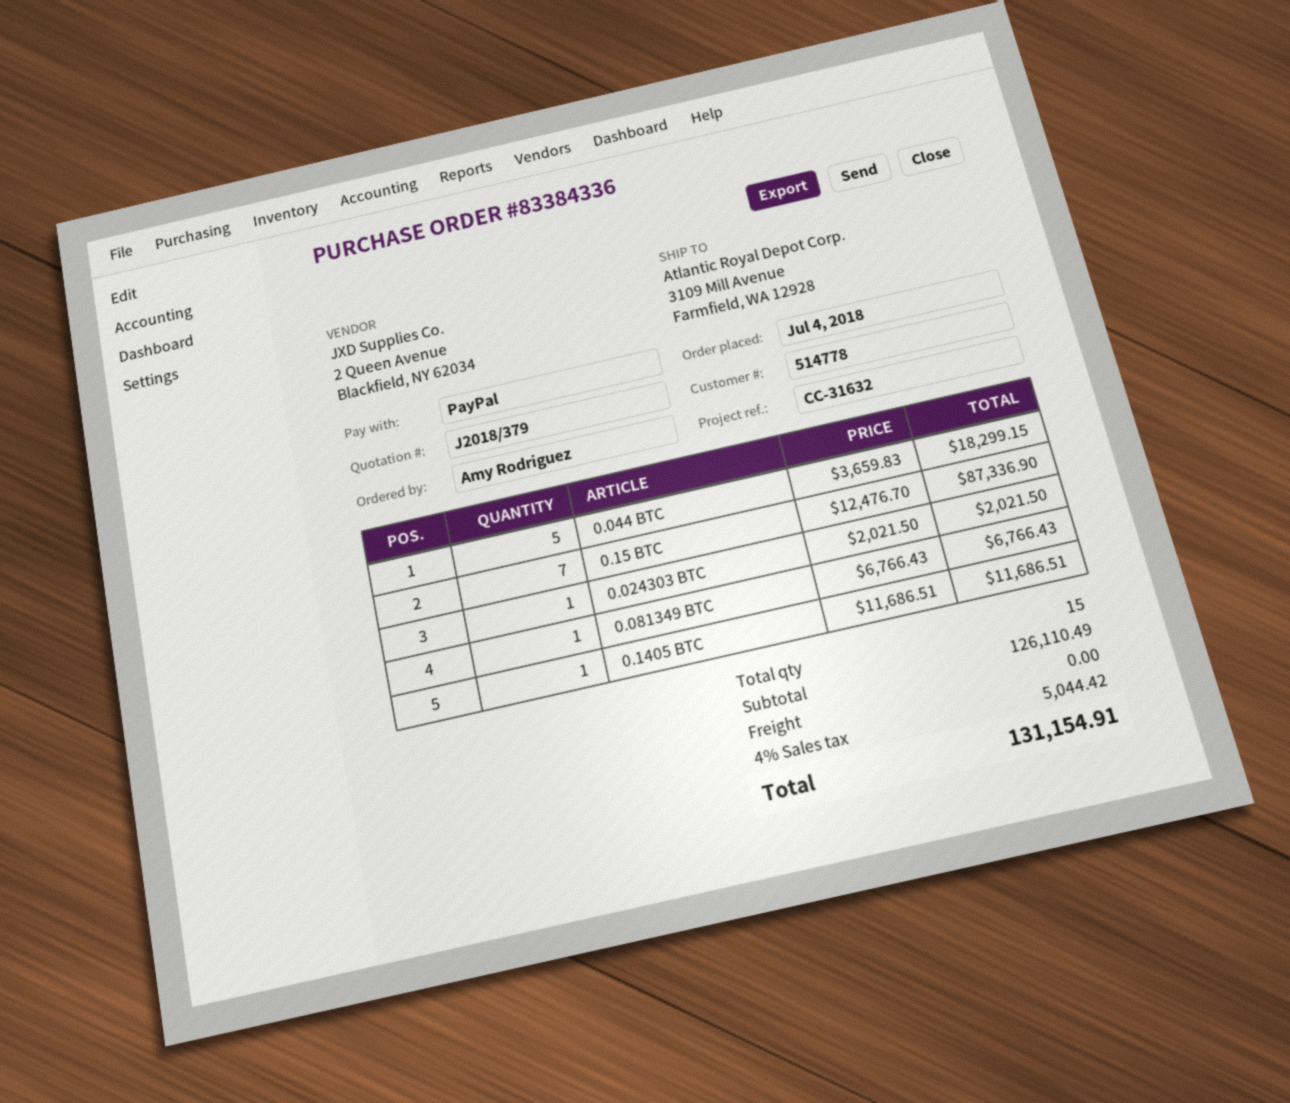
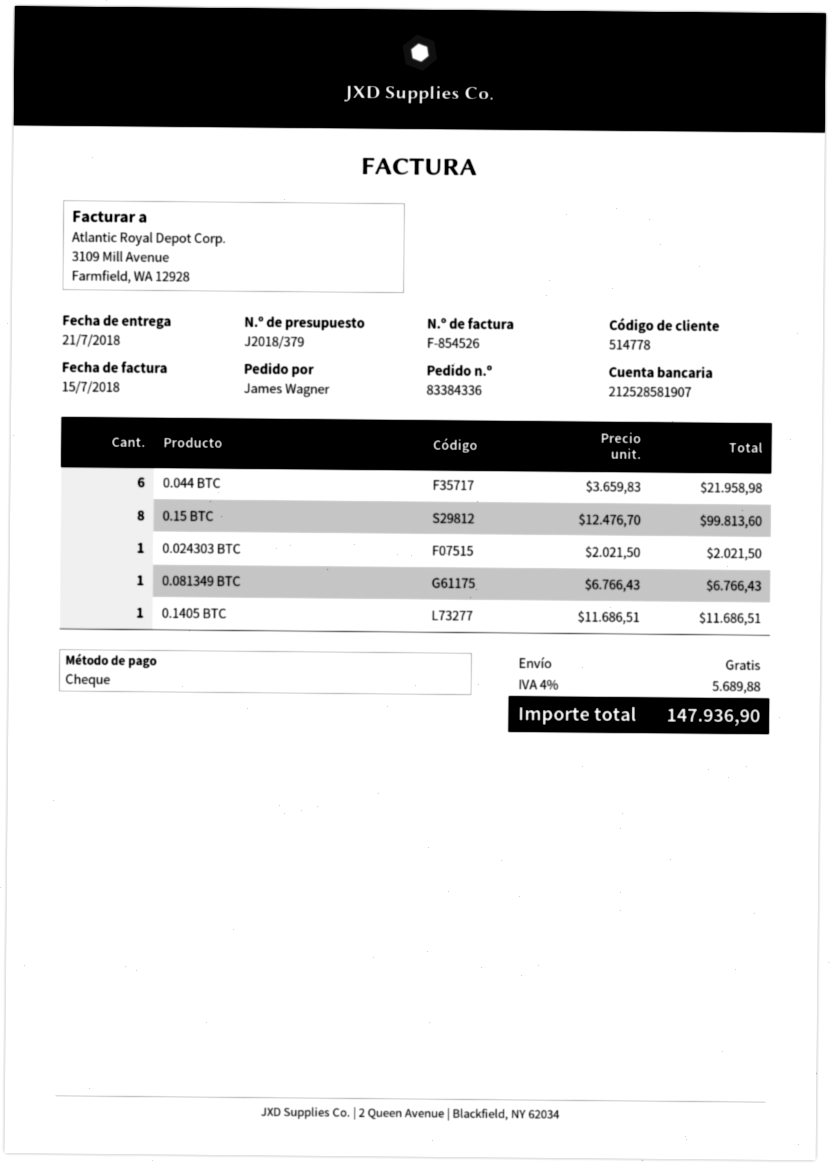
ordered by: Amy Rodriguez -> James Wagner
payment method: PayPal -> cheque
0.044 BTC: 5 x 3659.83 = 18299.15 -> 6 x 3659.83 = 21958.98
0.15 BTC: 7 x 12476.70 = 87336.90 -> 8 x 12476.70 = 99813.60
tax: 4% = 5044.42 -> 4% = 5689.88
total: 131154.91 -> 147936.90

